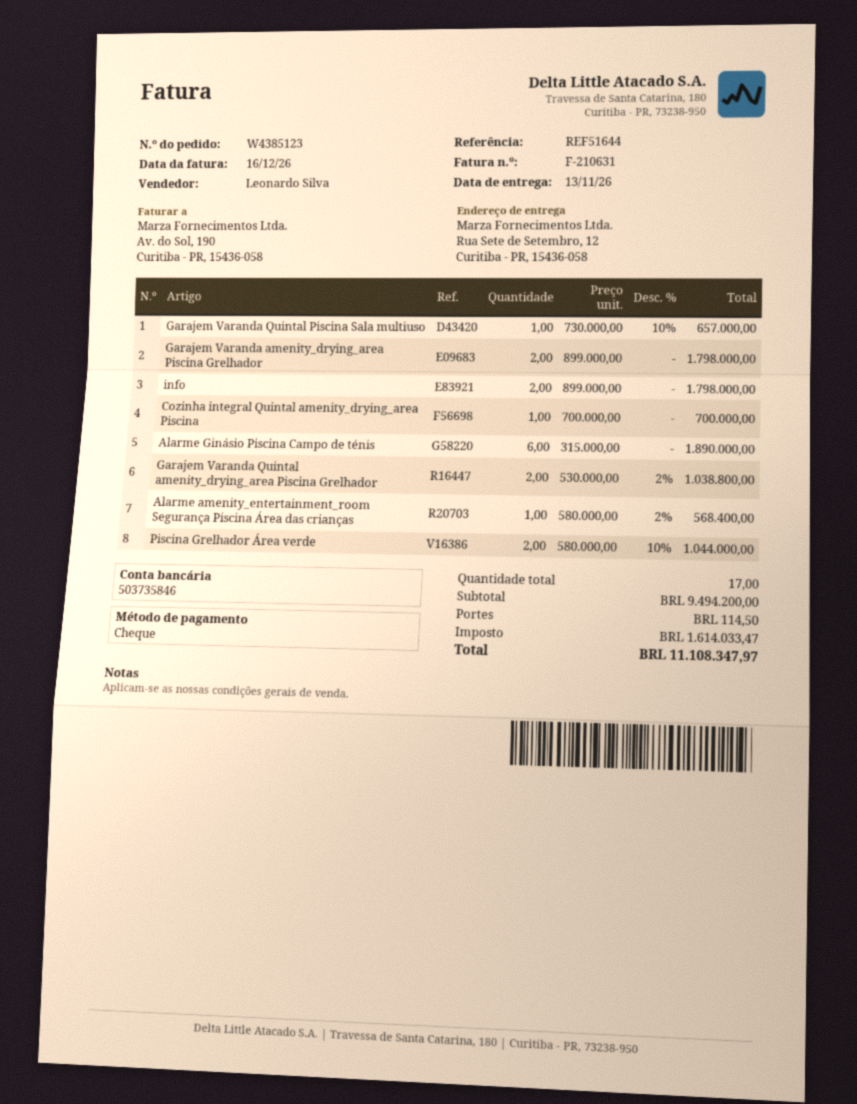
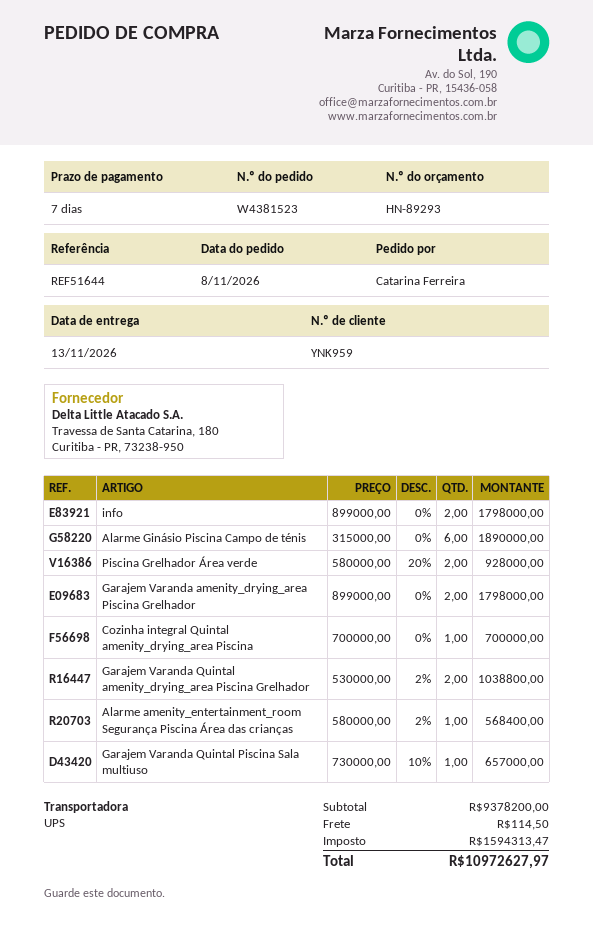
order number: W4385123 -> W4381523
Piscina Grelhador Área verde: 2 x 580000.00 - 10% = 1044000.00 -> 2 x 580000.00 - 20% = 928000.00
subtotal: 9494200.00 -> 9378200.00
tax: 1614033.47 -> 1594313.47
total: 11108347.97 -> 10972627.97

